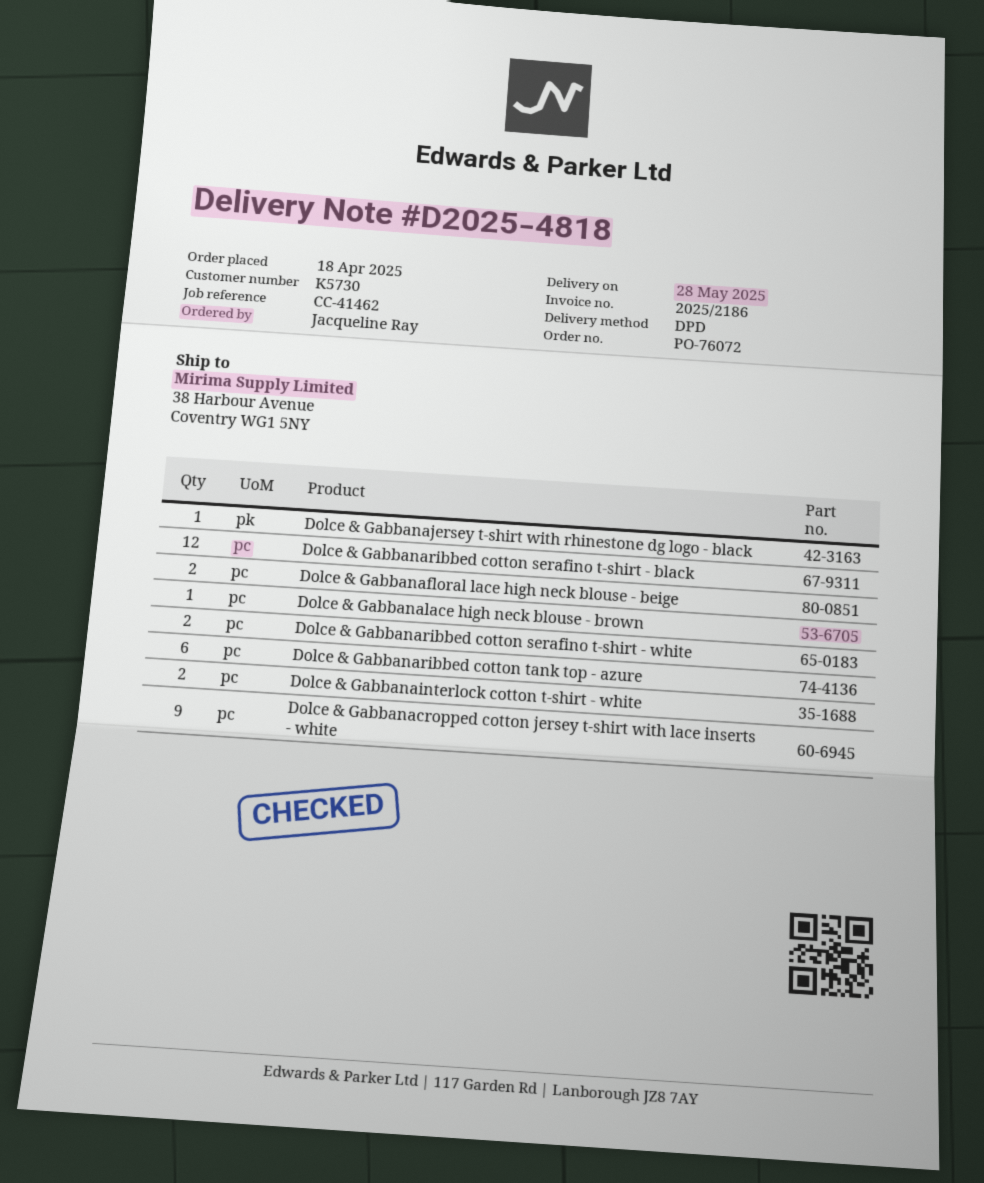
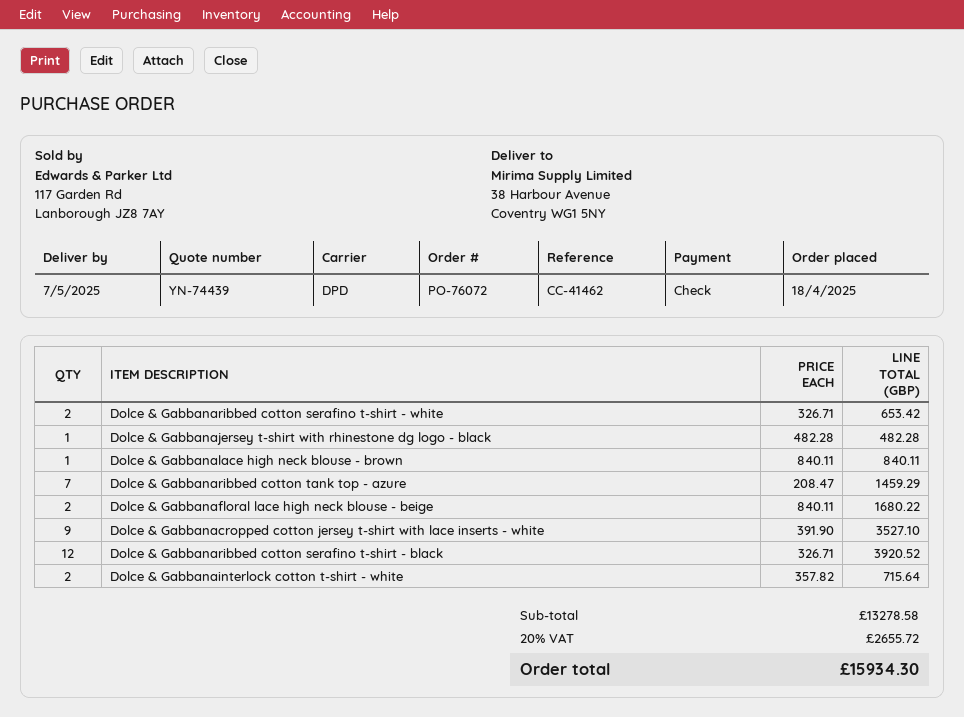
delivery date: 2025-05-28 -> 2025-05-07
Dolce & Gabbanaribbed cotton tank top - azure: 6 -> 7

